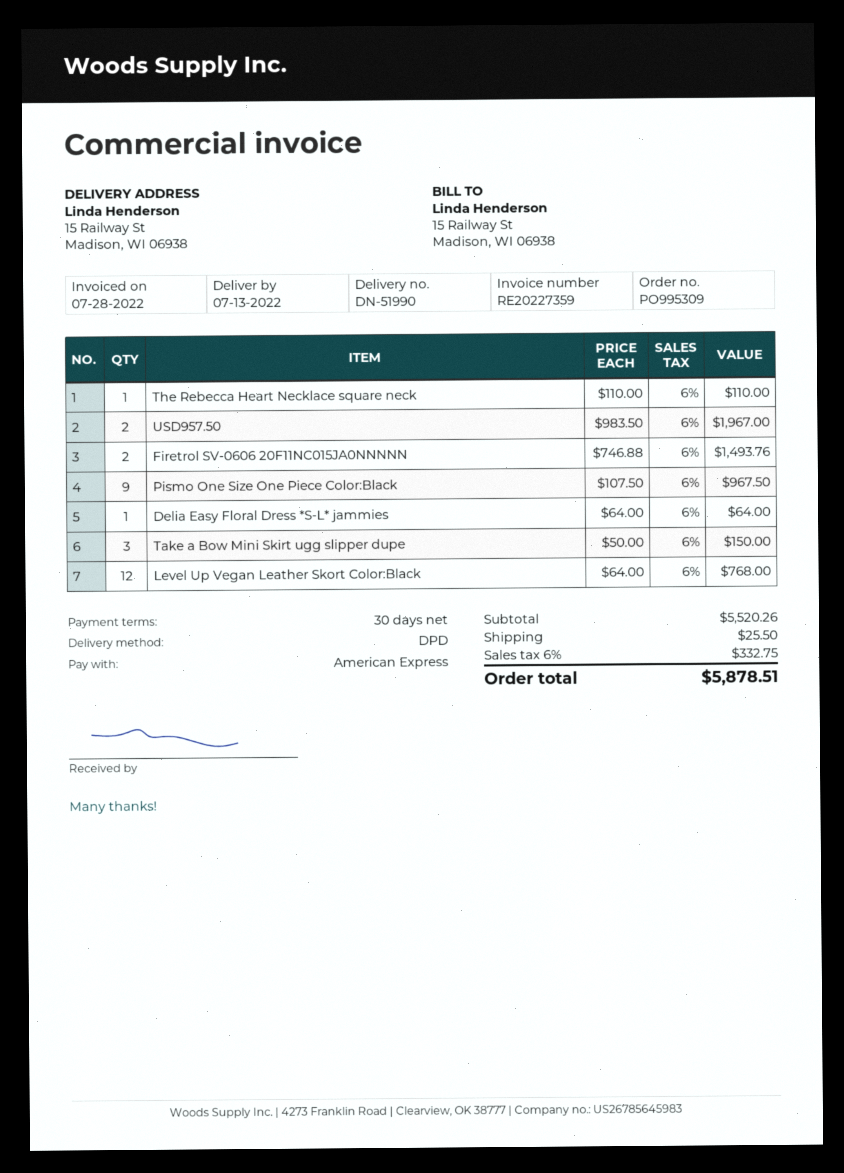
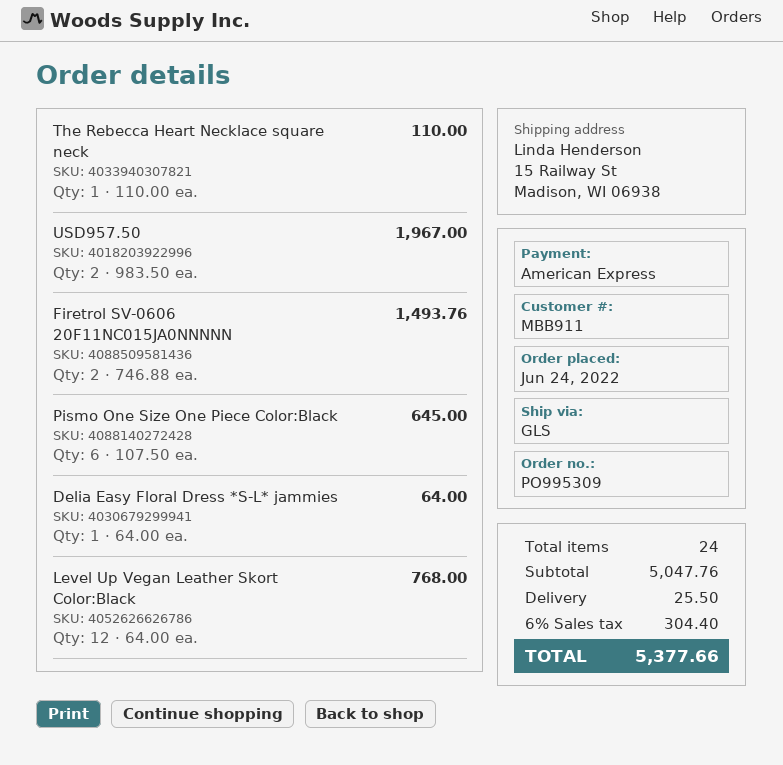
shipping method: DPD -> GLS
Pismo One Size One Piece Color:Black: 9 x 107.50 = 967.50 -> 6 x 107.50 = 645.00
Take a Bow Mini Skirt ugg slipper dupe: 3 x 50.00 = 150.00 -> none
subtotal: 5520.26 -> 5047.76
tax: 6% = 332.75 -> 6% = 304.40
total: 5878.51 -> 5377.66

